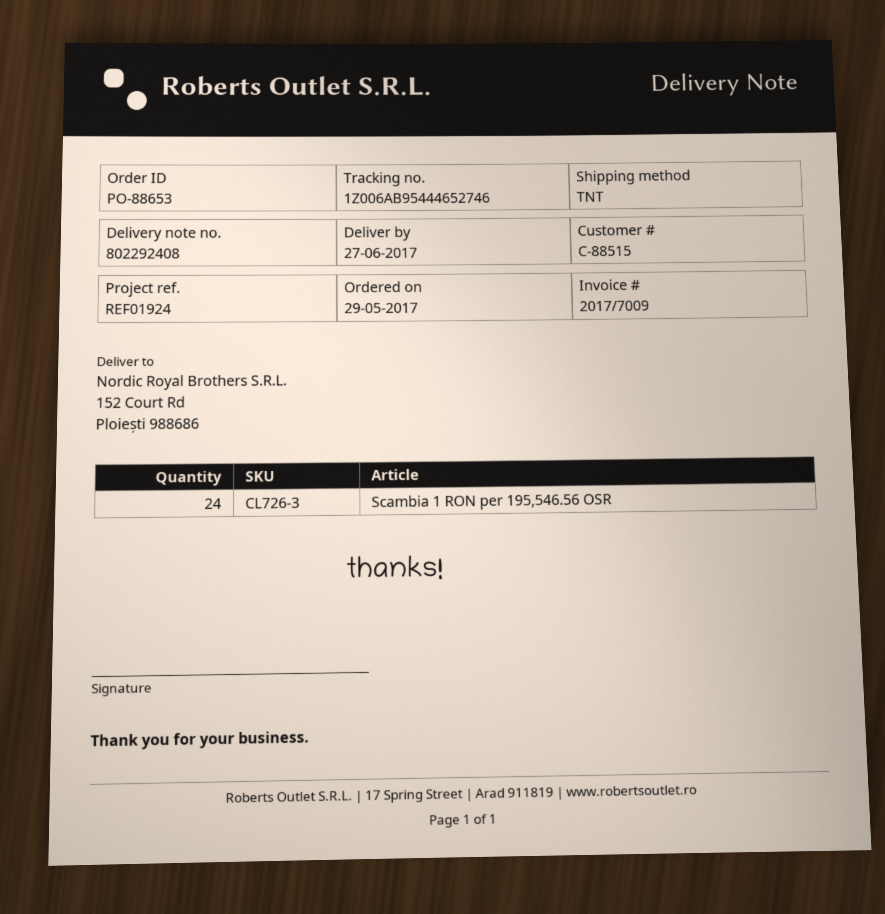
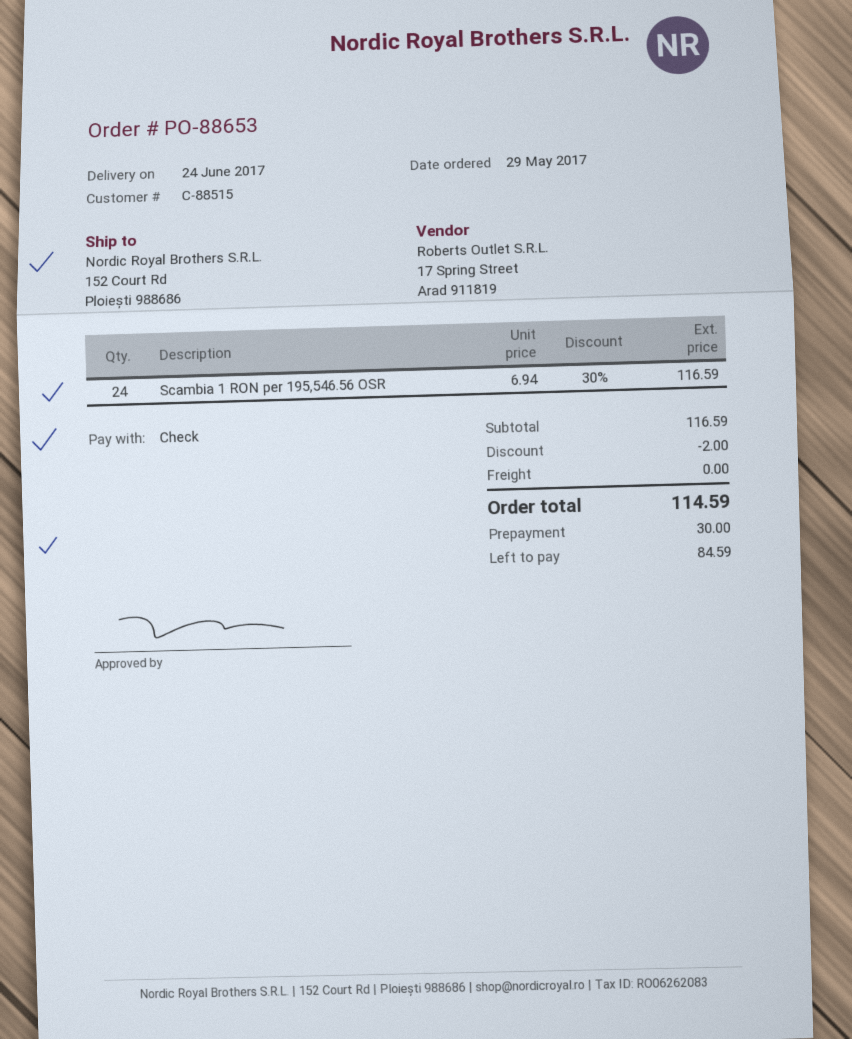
delivery date: 2017-06-27 -> 2017-06-24

